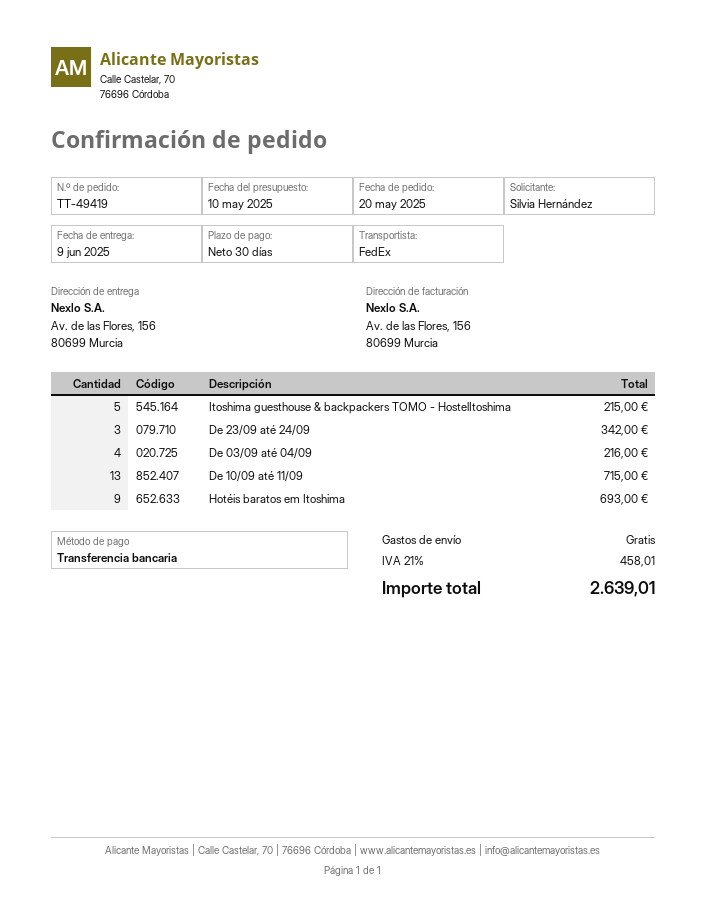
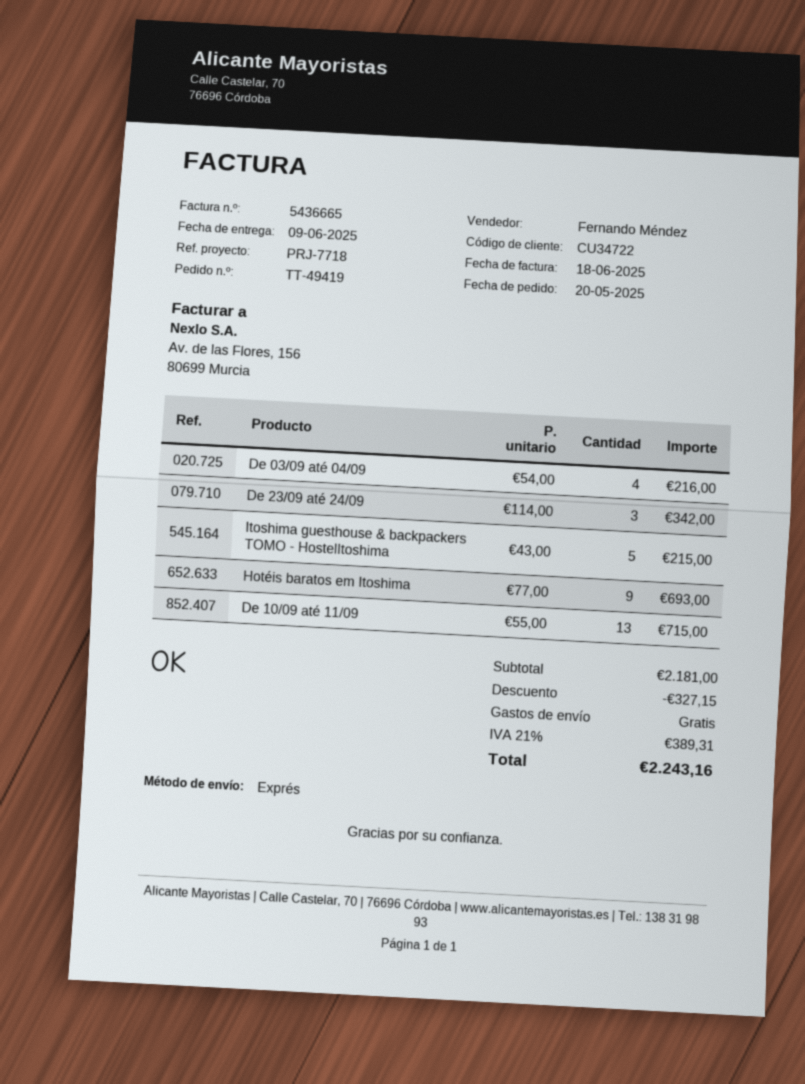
shipping method: FedEx -> express
discount: none -> 327.15
tax: 21% = 458.01 -> 21% = 389.31
total: 2639.01 -> 2243.16

